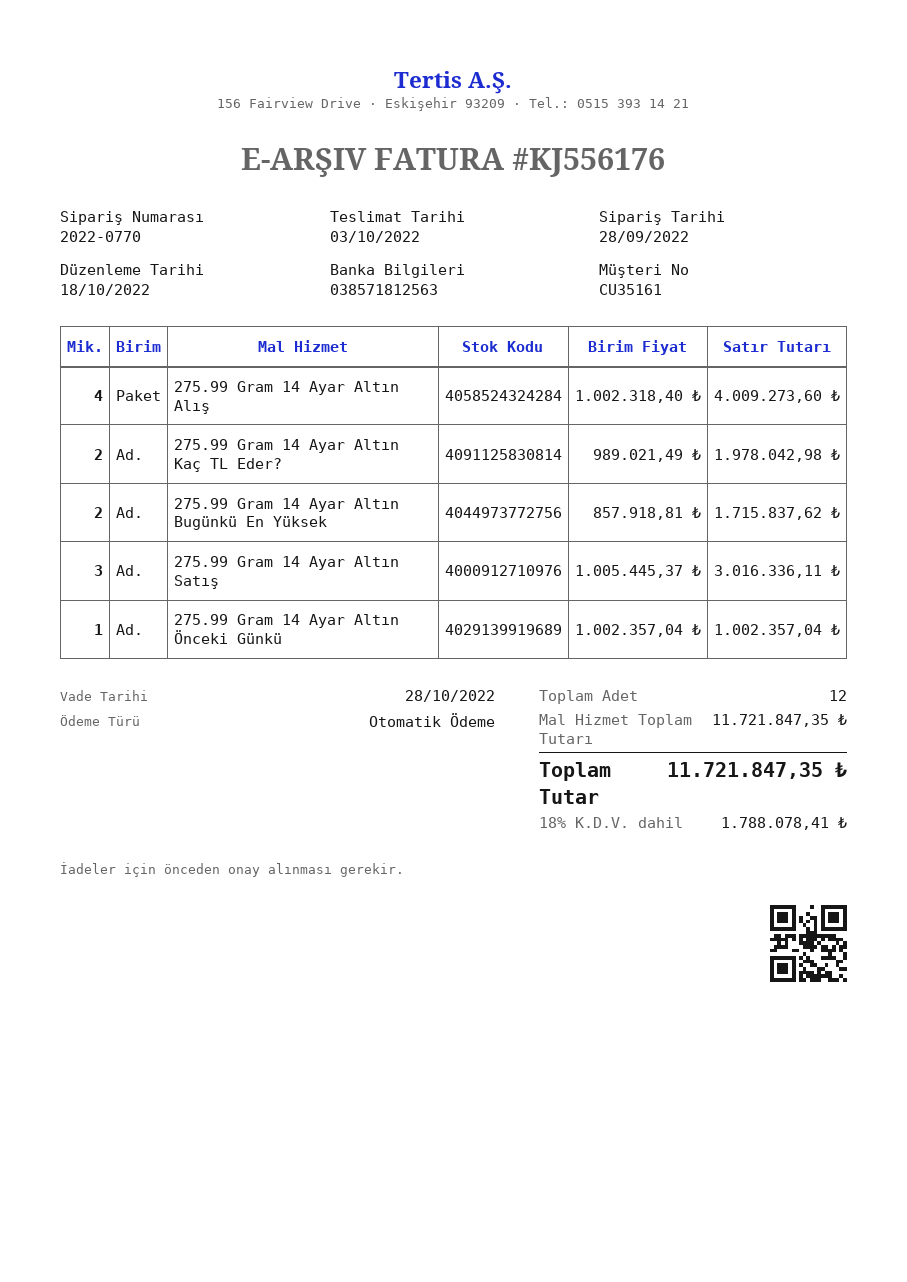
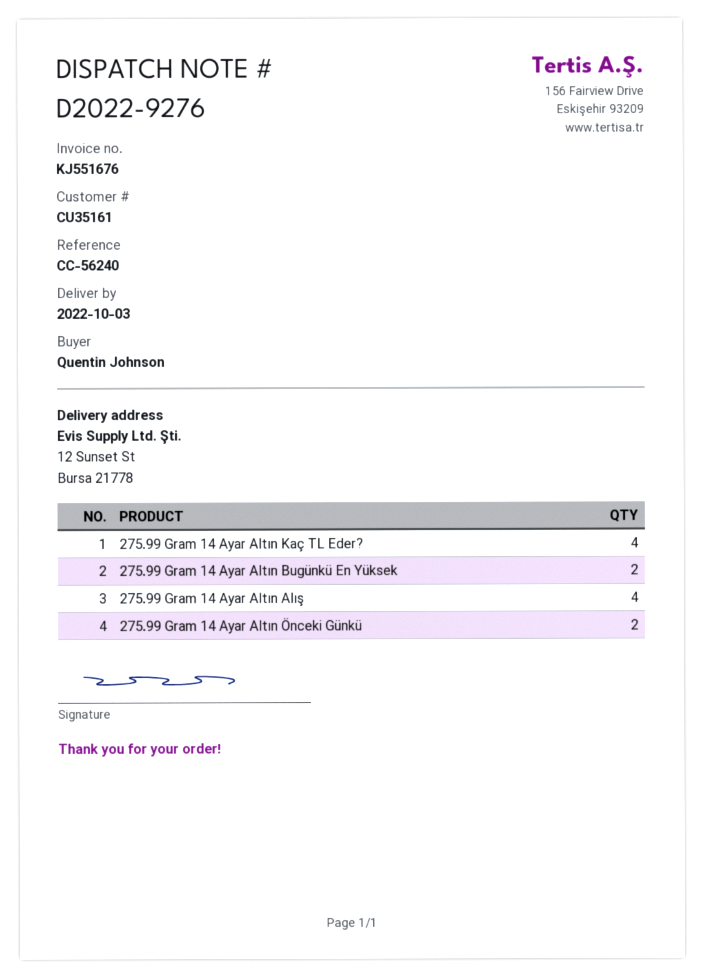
invoice number: KJ556176 -> KJ551676
275.99 Gram 14 Ayar Altın Kaç TL Eder?: 2 -> 4
275.99 Gram 14 Ayar Altın Satış: 3 -> none
275.99 Gram 14 Ayar Altın Önceki Günkü: 1 -> 2

